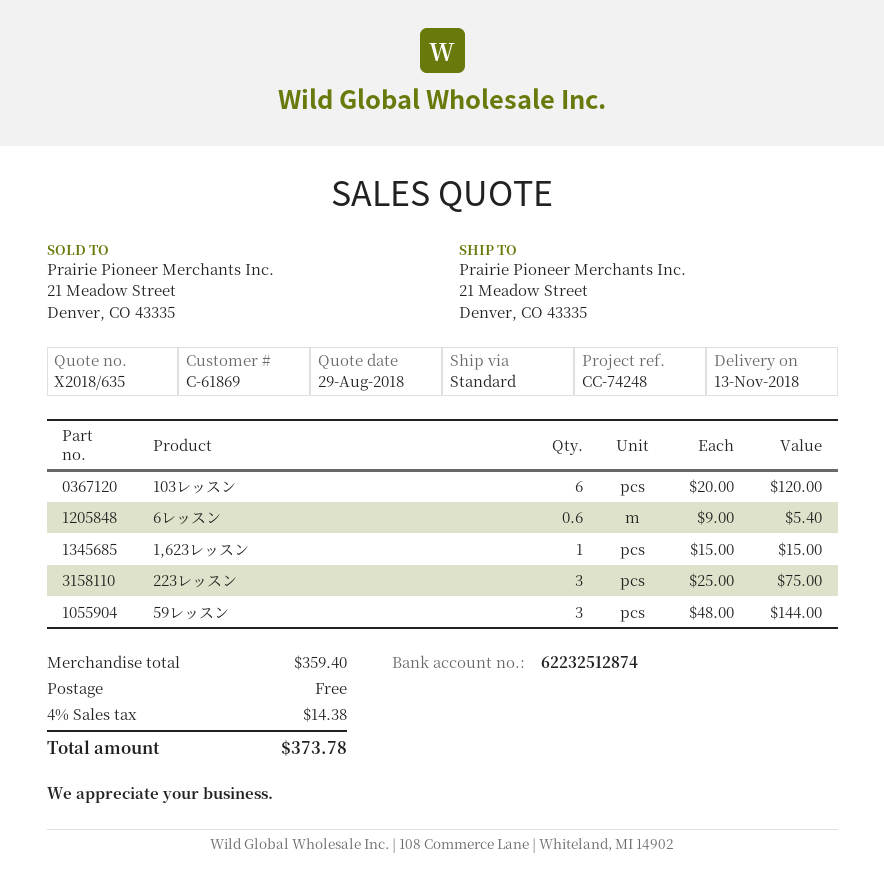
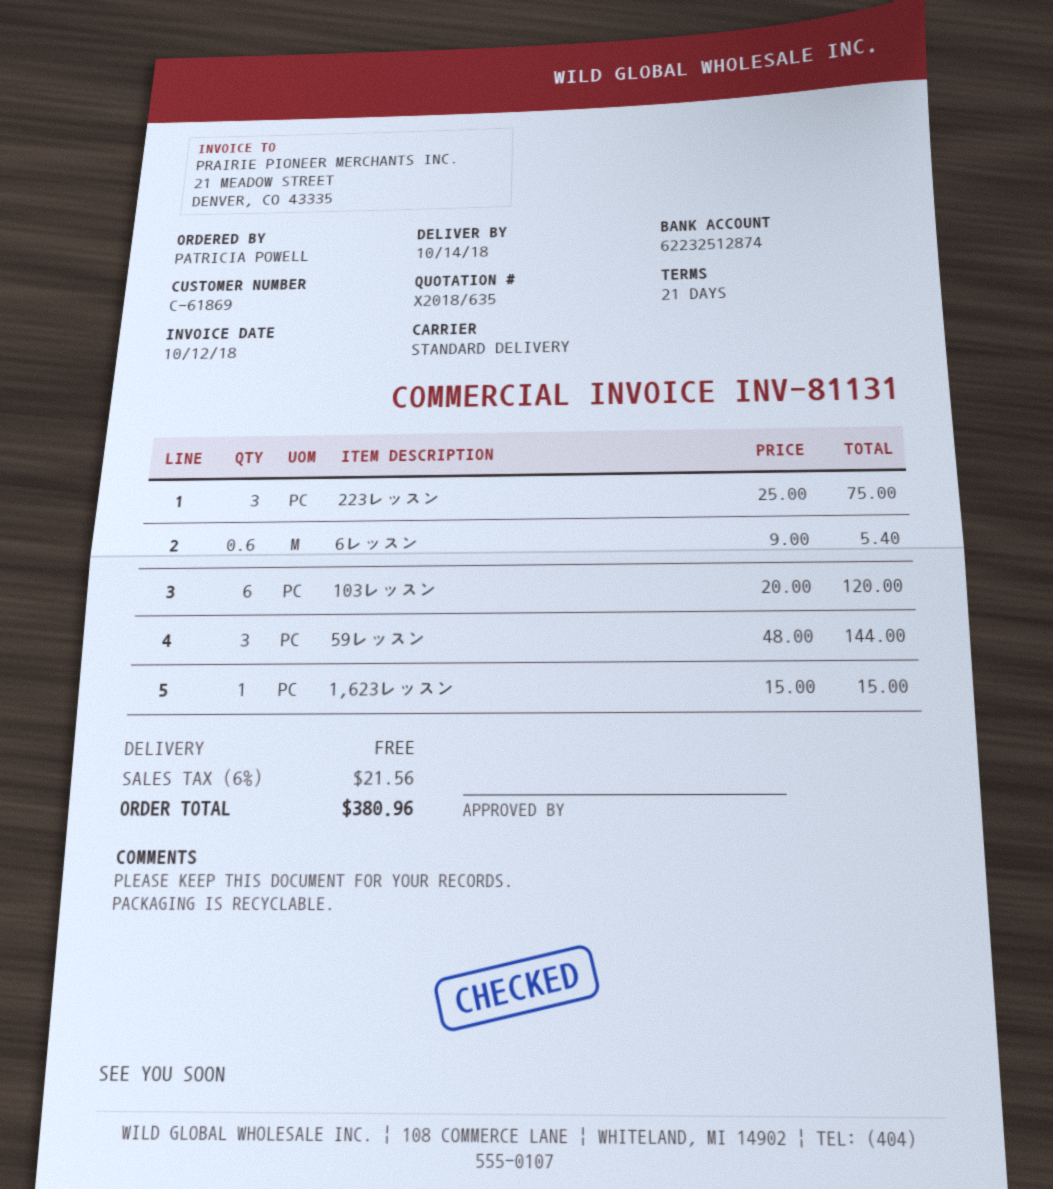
delivery date: 2018-11-13 -> 2018-10-14
tax: 4% = 14.38 -> 6% = 21.56
total: 373.78 -> 380.96

